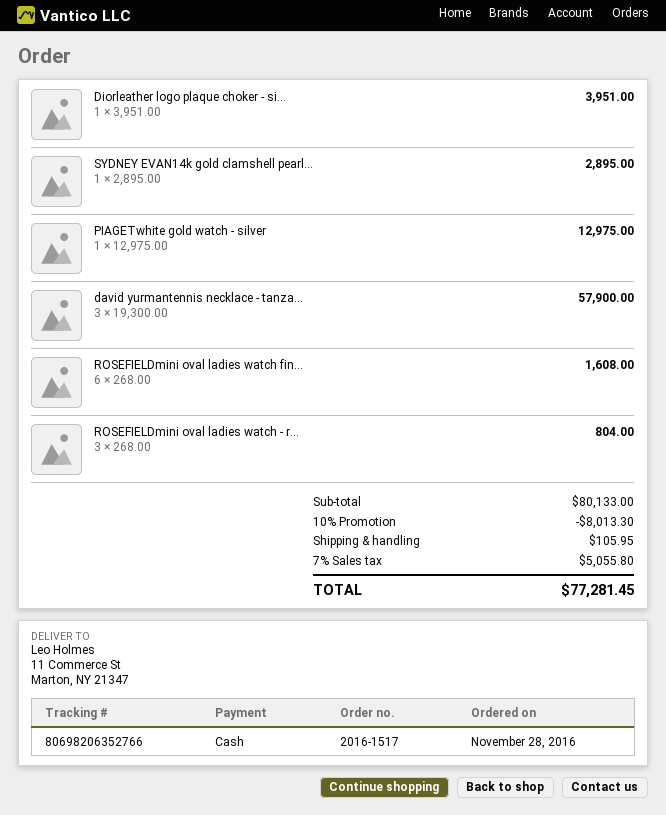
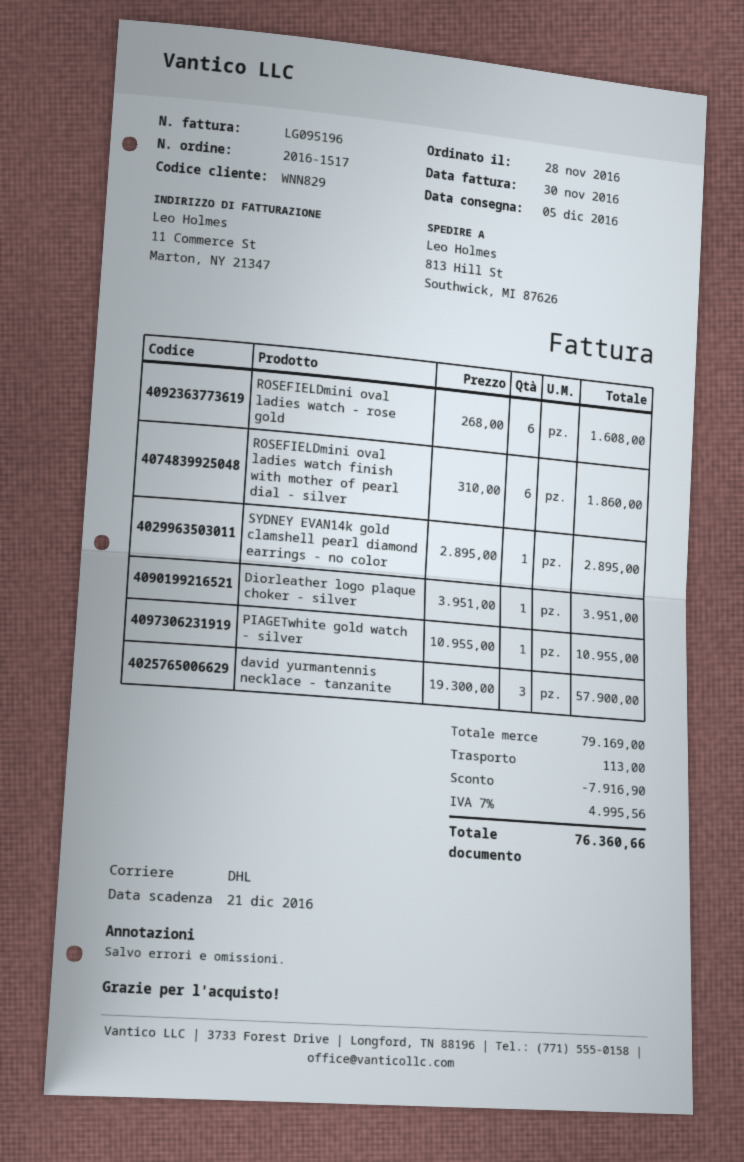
ship to: 11 Commerce St, Marton, NY 21347 -> 813 Hill St, Southwick, MI 87626
PIAGETwhite gold watch - silver: 1 x 12975.00 = 12975.00 -> 1 x 10955.00 = 10955.00
ROSEFIELDmini oval ladies watch fin...: 6 x 268.00 = 1608.00 -> 6 x 310.00 = 1860.00
ROSEFIELDmini oval ladies watch - r...: 3 x 268.00 = 804.00 -> 6 x 268.00 = 1608.00
subtotal: 80133.00 -> 79169.00
discount: 8013.30 -> 7916.90
shipping: 105.95 -> 113.00
tax: 7% = 5055.80 -> 7% = 4995.56
total: 77281.45 -> 76360.66

